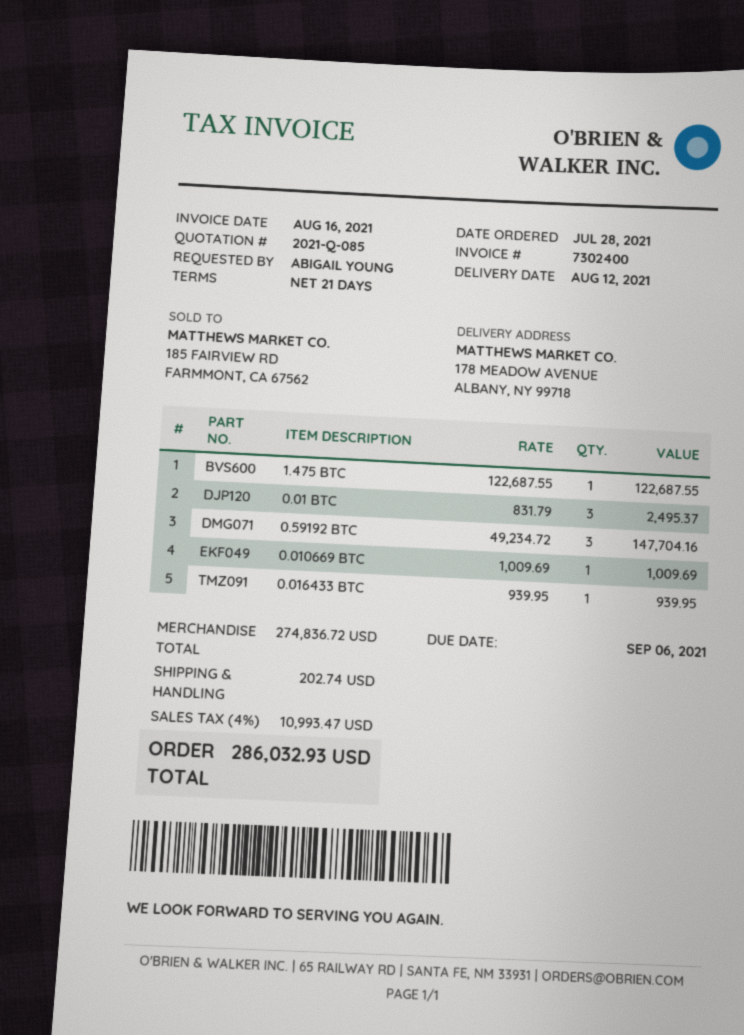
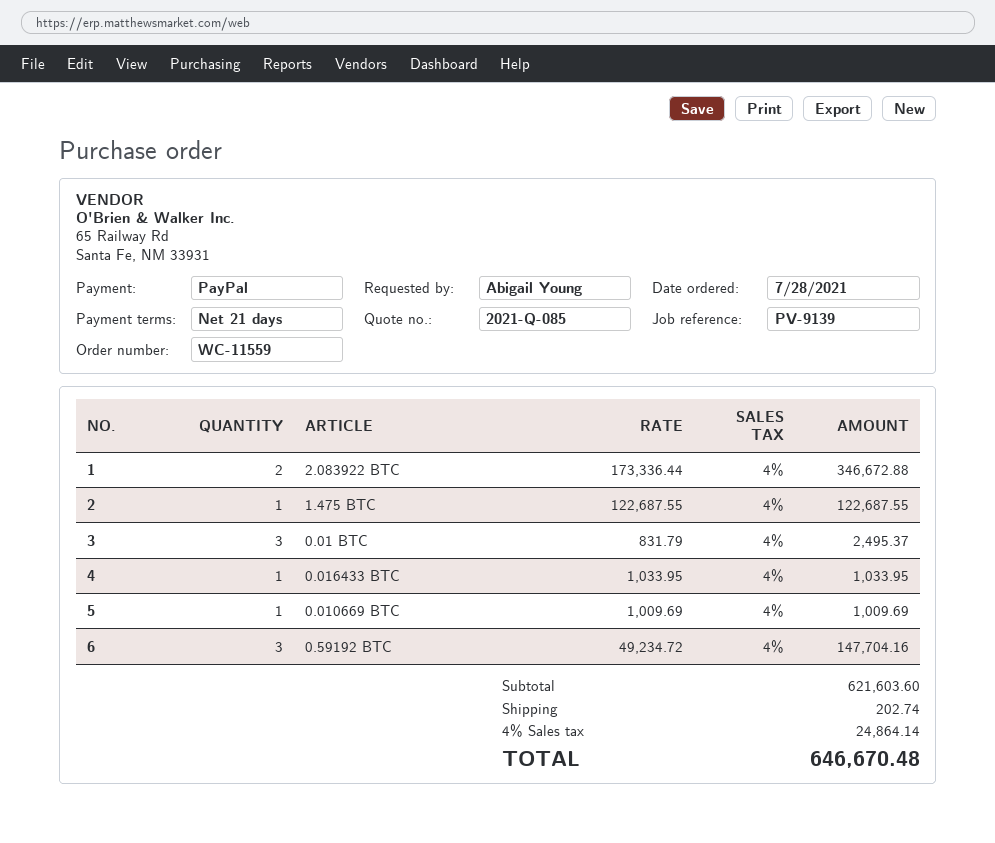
0.016433 BTC: 1 x 939.95 = 939.95 -> 1 x 1033.95 = 1033.95
2.083922 BTC: none -> 2 x 173336.44 = 346672.88
subtotal: 274836.72 -> 621603.60
tax: 4% = 10993.47 -> 4% = 24864.14
total: 286032.93 -> 646670.48

